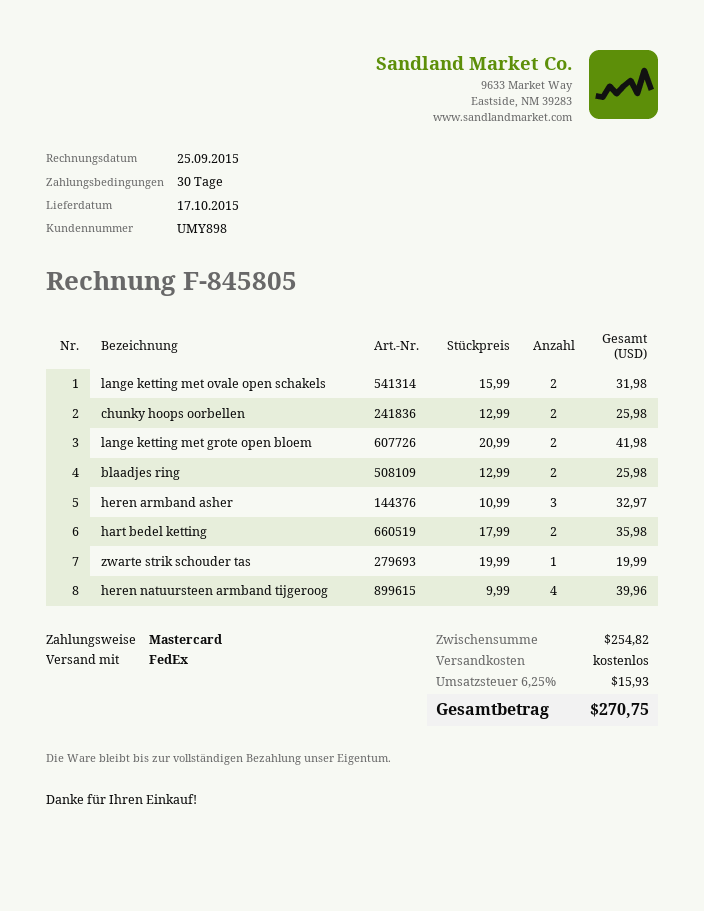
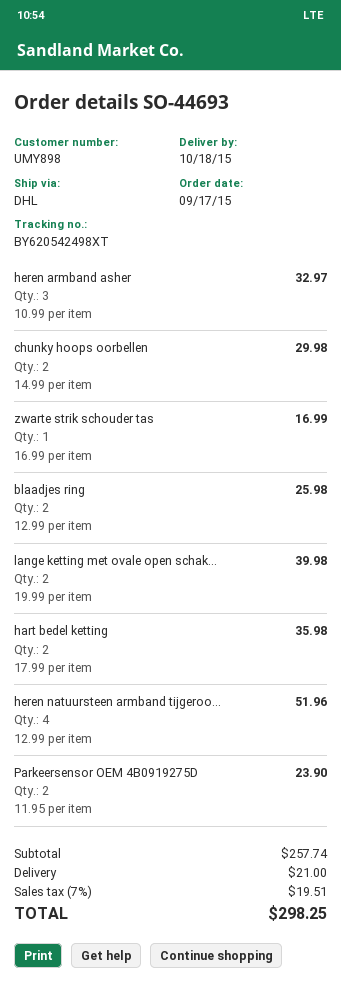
delivery date: 2015-10-17 -> 2015-10-18
shipping method: FedEx -> DHL
lange ketting met ovale open schakels: 2 x 15.99 = 31.98 -> 2 x 19.99 = 39.98
chunky hoops oorbellen: 2 x 12.99 = 25.98 -> 2 x 14.99 = 29.98
lange ketting met grote open bloem: 2 x 20.99 = 41.98 -> none
zwarte strik schouder tas: 1 x 19.99 = 19.99 -> 1 x 16.99 = 16.99
heren natuursteen armband tijgeroog: 4 x 9.99 = 39.96 -> 4 x 12.99 = 51.96
Parkeersensor OEM 4B0919275D: none -> 2 x 11.95 = 23.90
subtotal: 254.82 -> 257.74
shipping: 0.00 -> 21.00
tax: 6.25% = 15.93 -> 7% = 19.51
total: 270.75 -> 298.25

